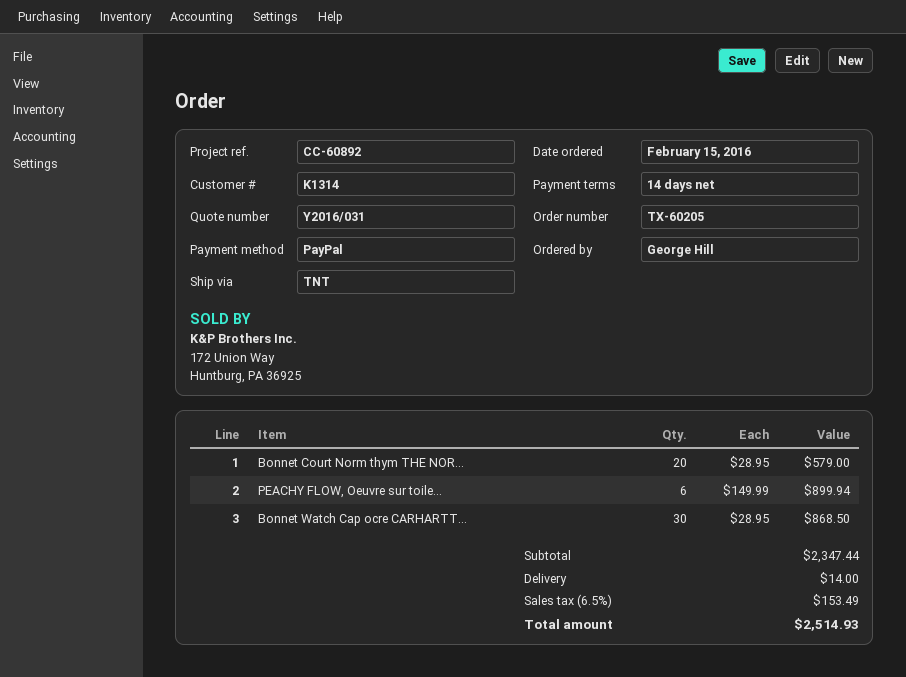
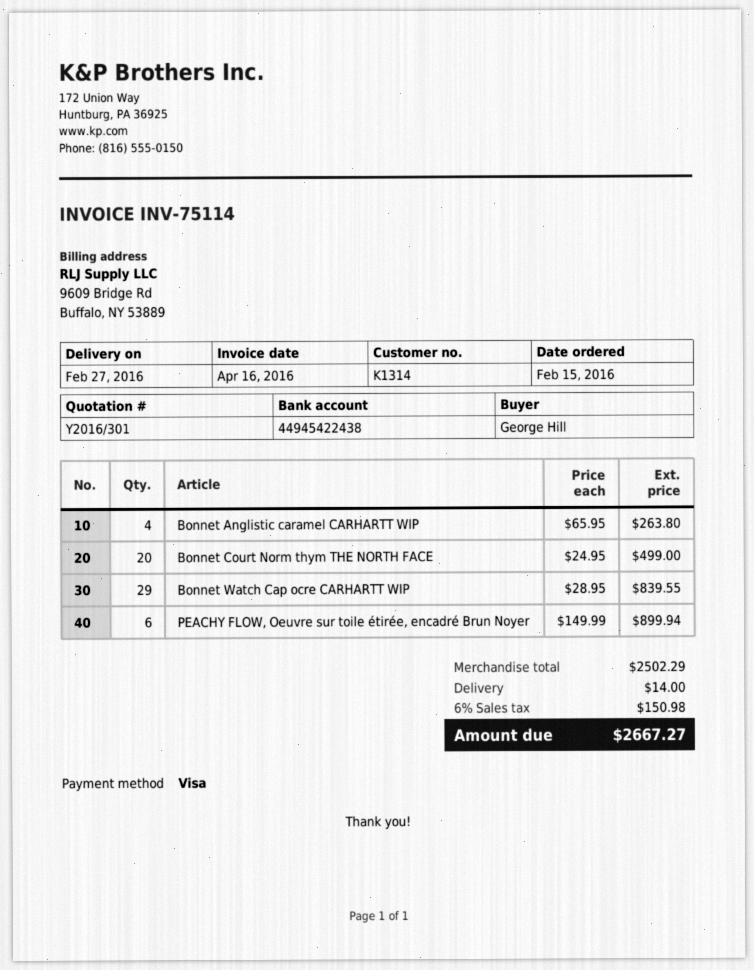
quote number: Y2016/031 -> Y2016/301
payment method: PayPal -> Visa
Bonnet Court Norm thym THE NOR...: 20 x 28.95 = 579.00 -> 20 x 24.95 = 499.00
Bonnet Watch Cap ocre CARHARTT...: 30 x 28.95 = 868.50 -> 29 x 28.95 = 839.55
Bonnet Anglistic caramel CARHARTT WIP: none -> 4 x 65.95 = 263.80
subtotal: 2347.44 -> 2502.29
tax: 6.5% = 153.49 -> 6% = 150.98
total: 2514.93 -> 2667.27

